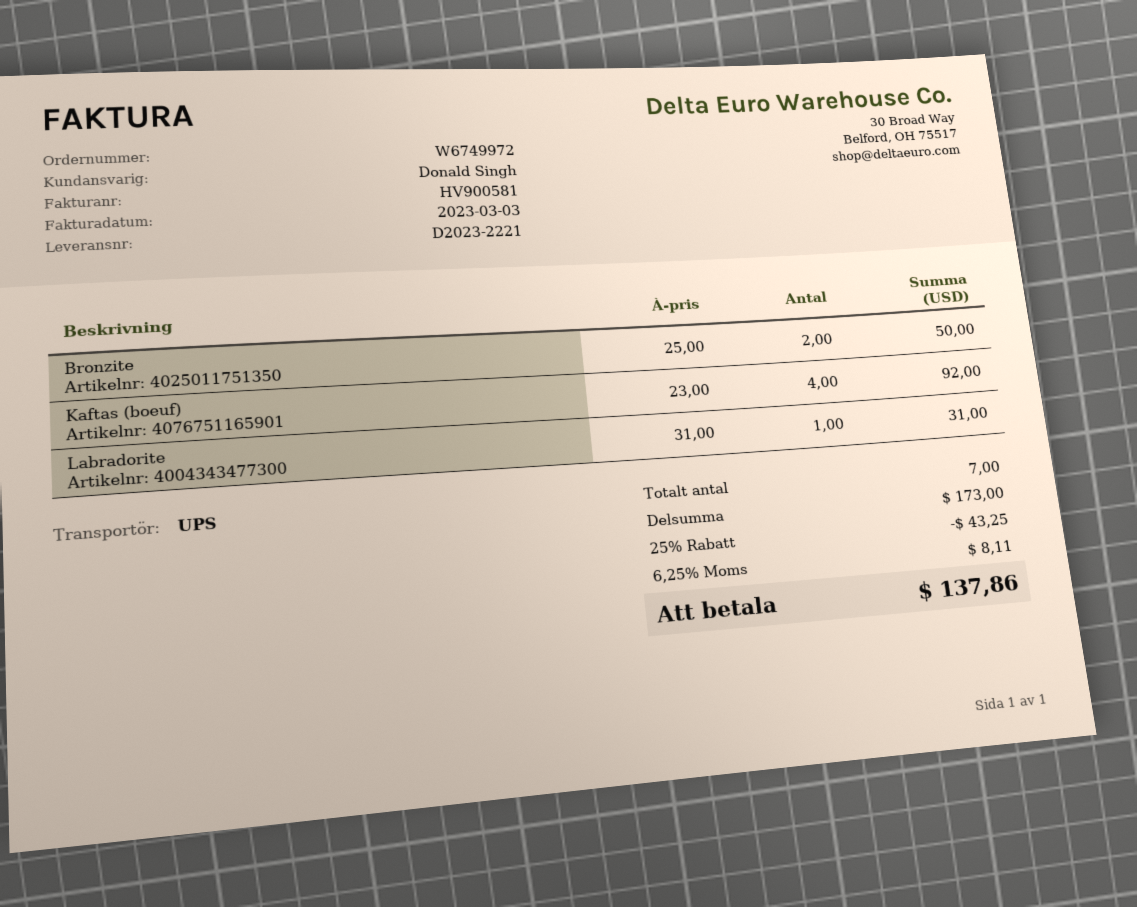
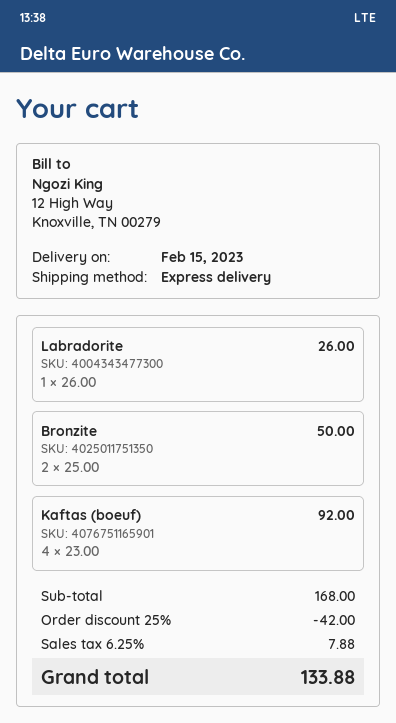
shipping method: UPS -> express
Labradorite: 1 x 31.00 = 31.00 -> 1 x 26.00 = 26.00
subtotal: 173.00 -> 168.00
discount: 25% = 43.25 -> 25% = 42.00
tax: 6.25% = 8.11 -> 6.25% = 7.88
total: 137.86 -> 133.88

